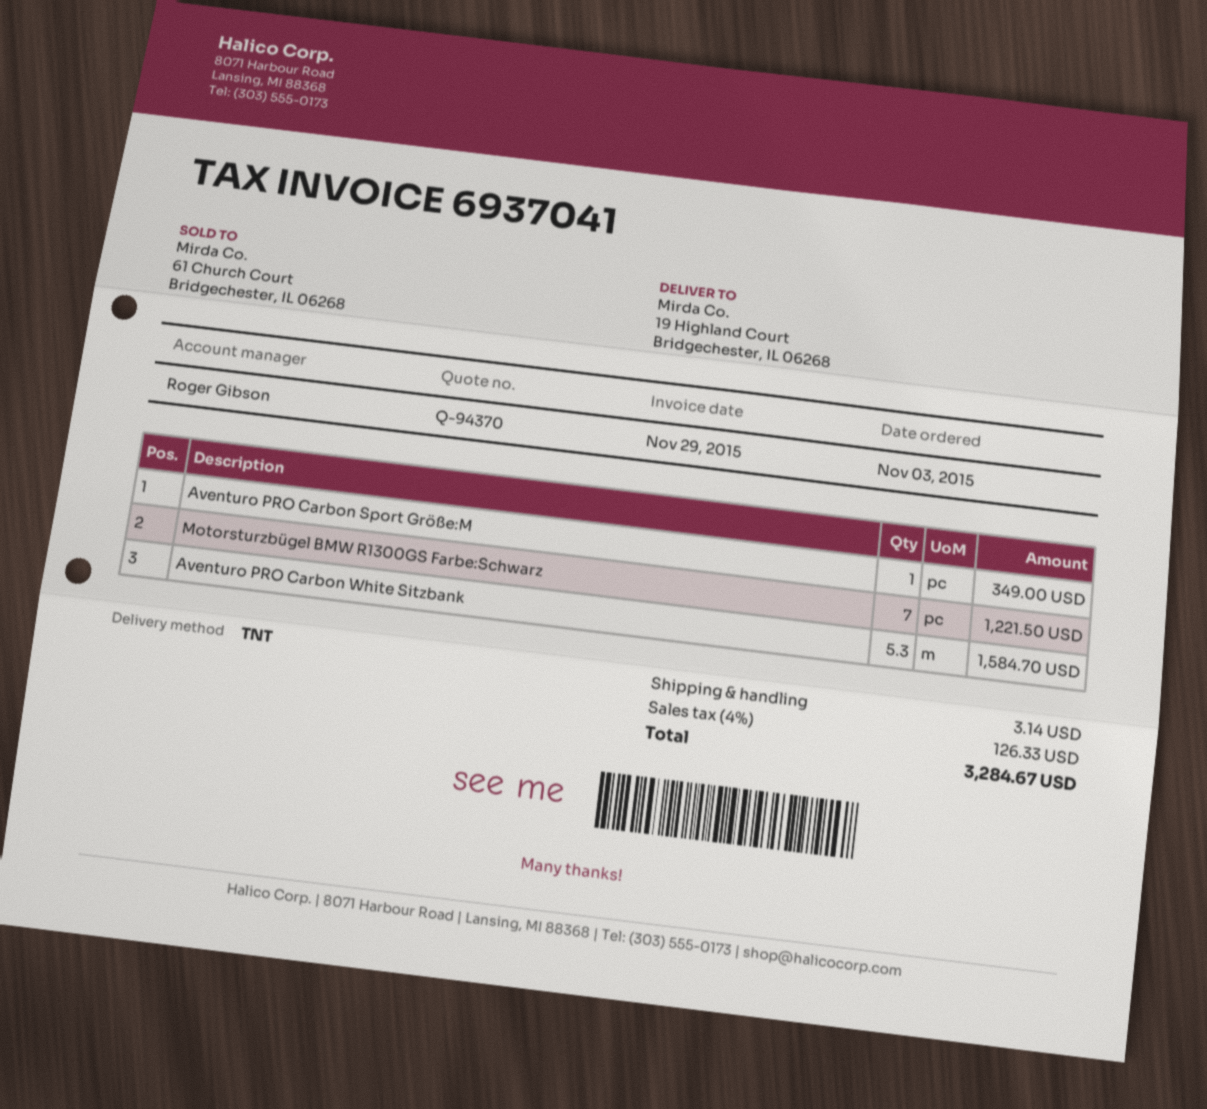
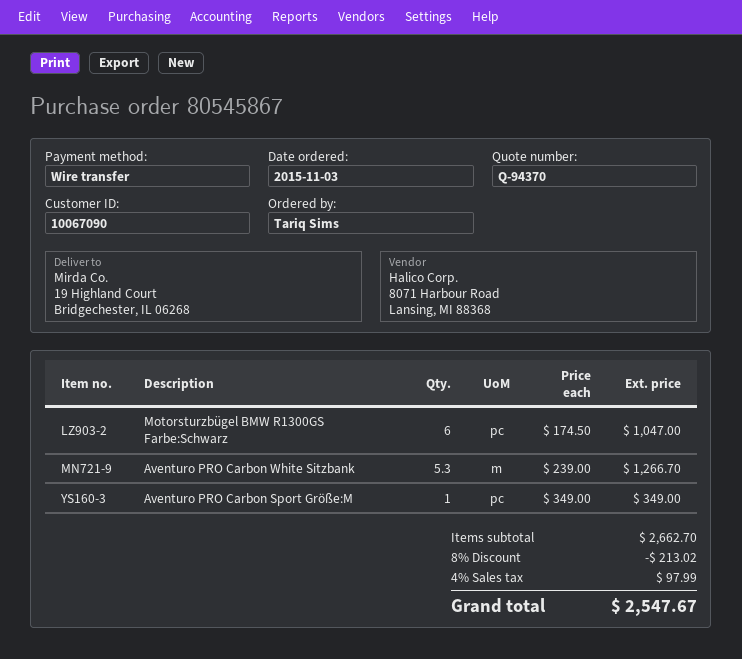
Motorsturzbügel BMW R1300GS Farbe:Schwarz: 7 for 1221.50 -> 6 for 1047.00
Aventuro PRO Carbon White Sitzbank: 5.3 for 1584.70 -> 5.3 for 1266.70
discount: none -> 8% = 213.02
shipping: 3.14 -> none
tax: 4% = 126.33 -> 4% = 97.99
total: 3284.67 -> 2547.67

